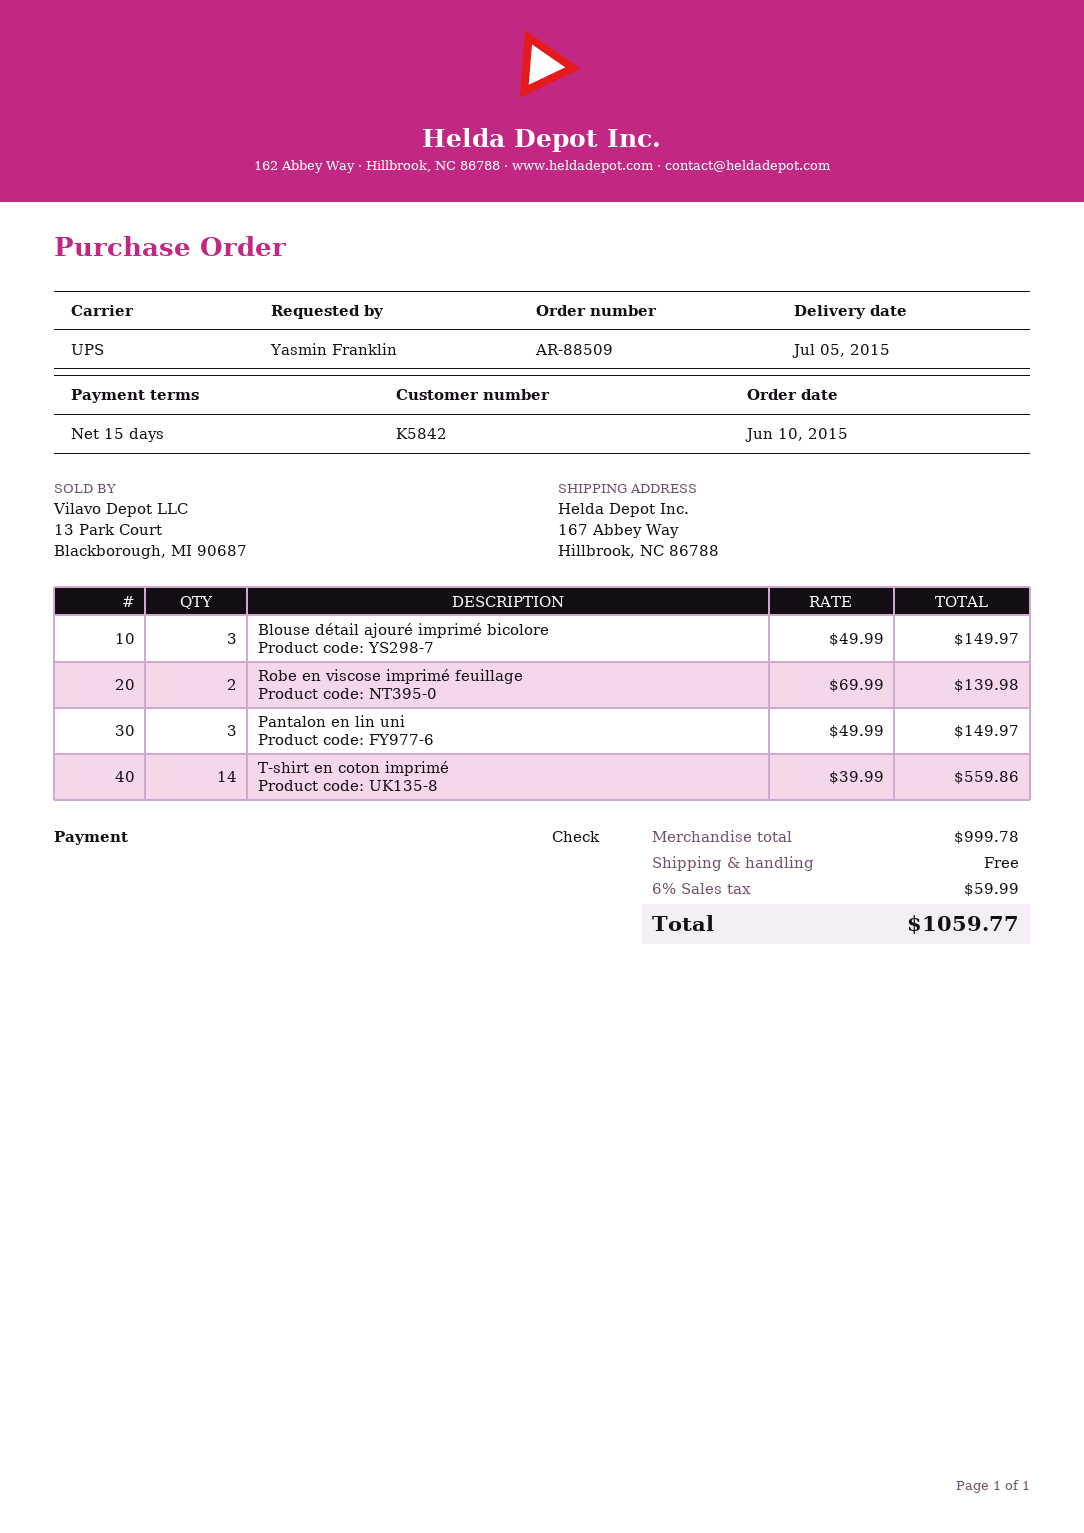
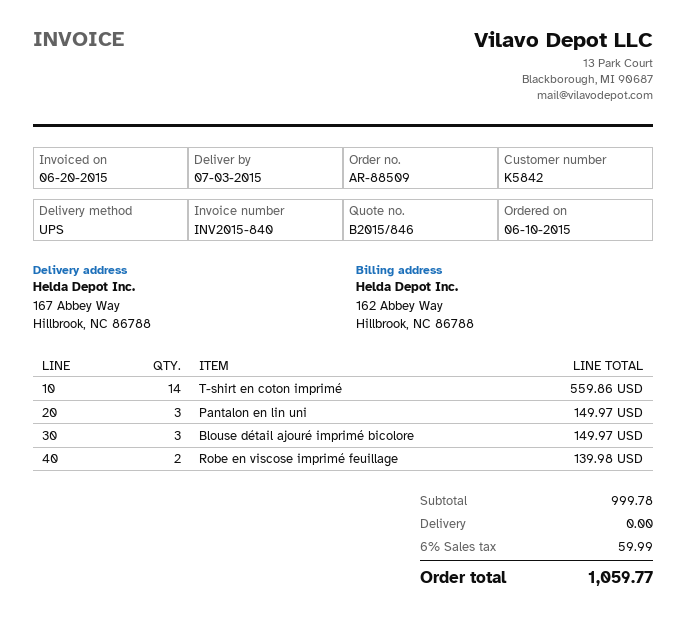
delivery date: 2015-07-05 -> 2015-07-03

